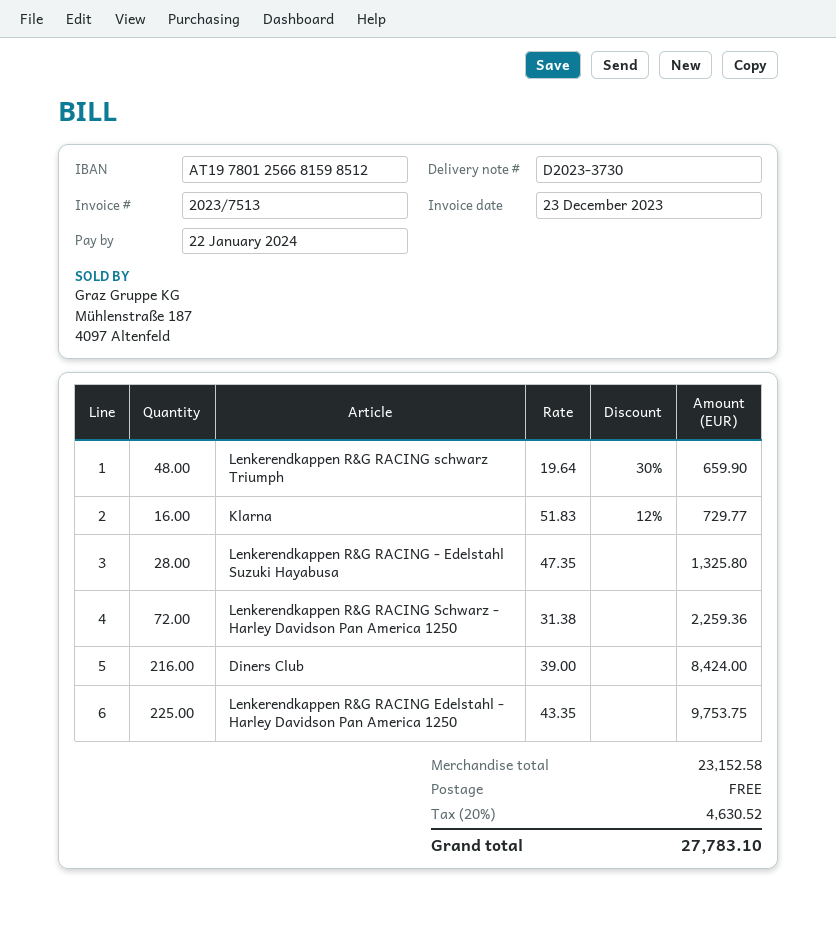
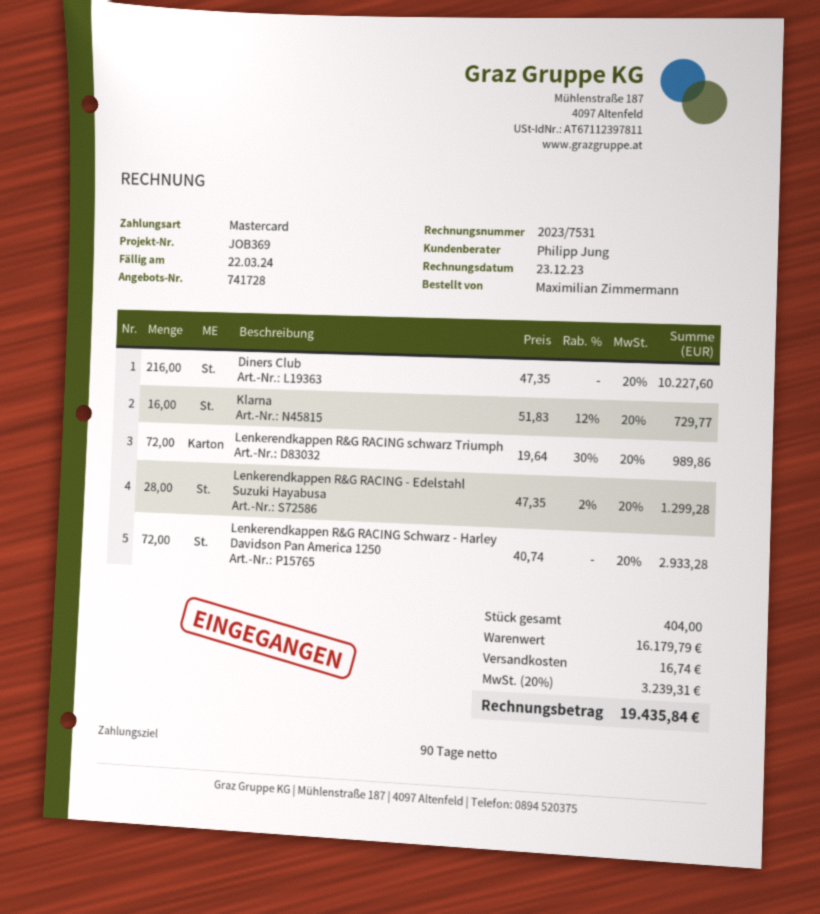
invoice number: 2023/7513 -> 2023/7531
due date: 2024-01-22 -> 2024-03-22
Lenkerendkappen R&G RACING schwarz Triumph: 48 x 19.64 - 30% = 659.90 -> 72 x 19.64 - 30% = 989.86
Lenkerendkappen R&G RACING - Edelstahl Suzuki Hayabusa: 28 x 47.35 = 1325.80 -> 28 x 47.35 - 2% = 1299.28
Lenkerendkappen R&G RACING Schwarz - Harley Davidson Pan America 1250: 72 x 31.38 = 2259.36 -> 72 x 40.74 = 2933.28
Diners Club: 216 x 39.00 = 8424.00 -> 216 x 47.35 = 10227.60
Lenkerendkappen R&G RACING Edelstahl - Harley Davidson Pan America 1250: 225 x 43.35 = 9753.75 -> none
subtotal: 23152.58 -> 16179.79
shipping: 0.00 -> 16.74
tax: 20% = 4630.52 -> 20% = 3239.31
total: 27783.10 -> 19435.84

